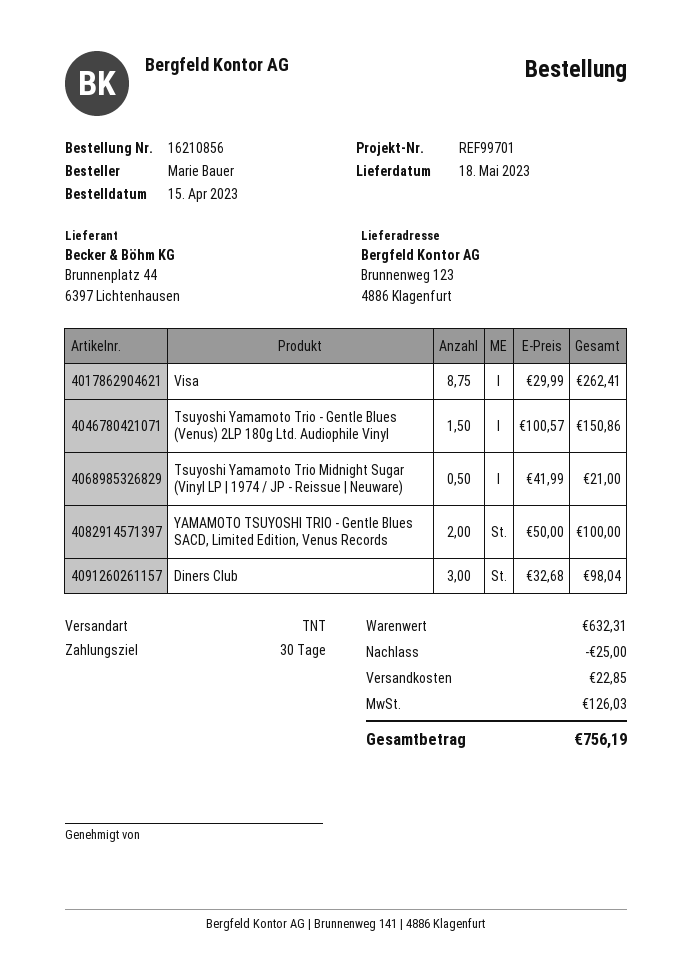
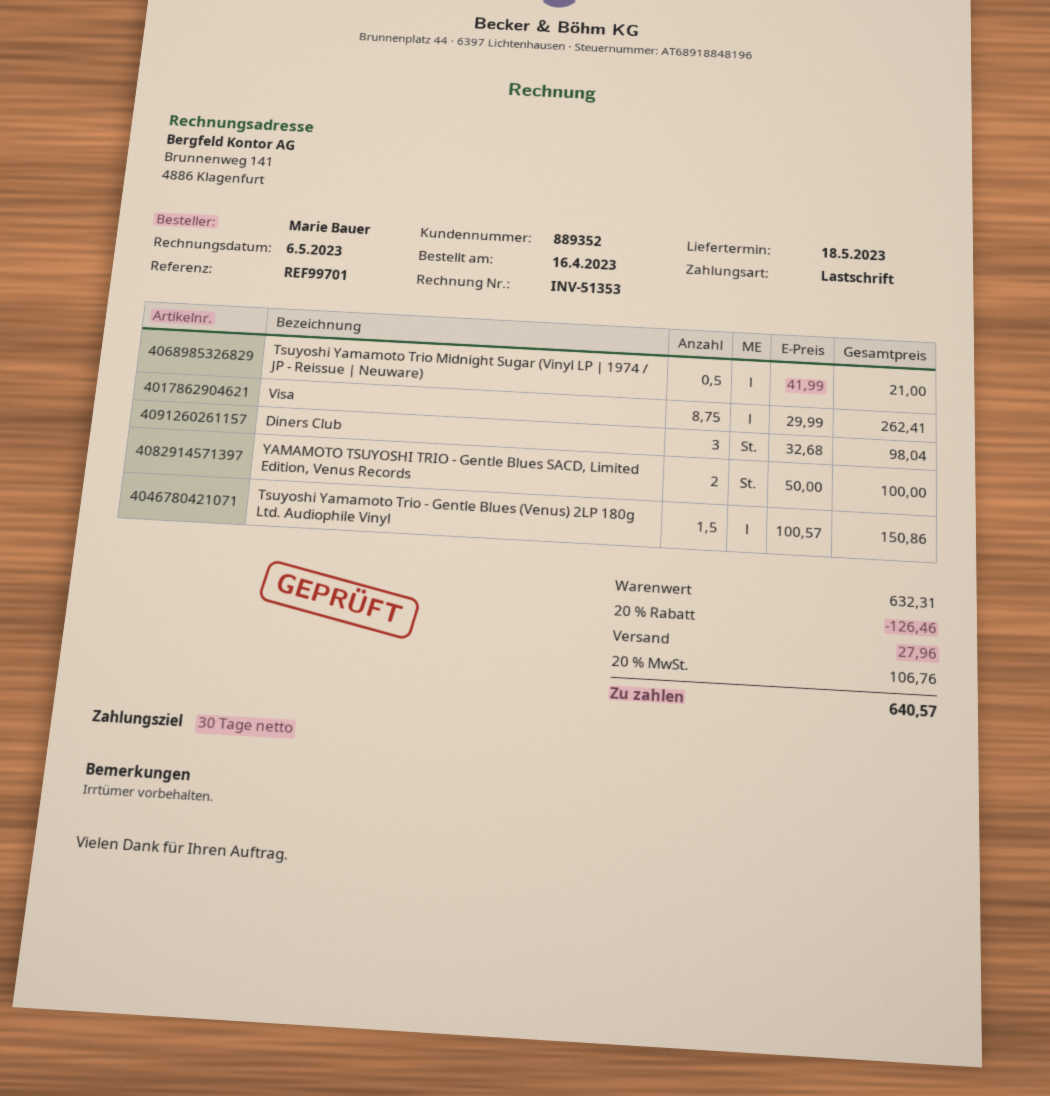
order date: 2023-04-15 -> 2023-04-16
discount: 25.00 -> 126.46
shipping: 22.85 -> 27.96
tax: 126.03 -> 106.76
total: 756.19 -> 640.57

